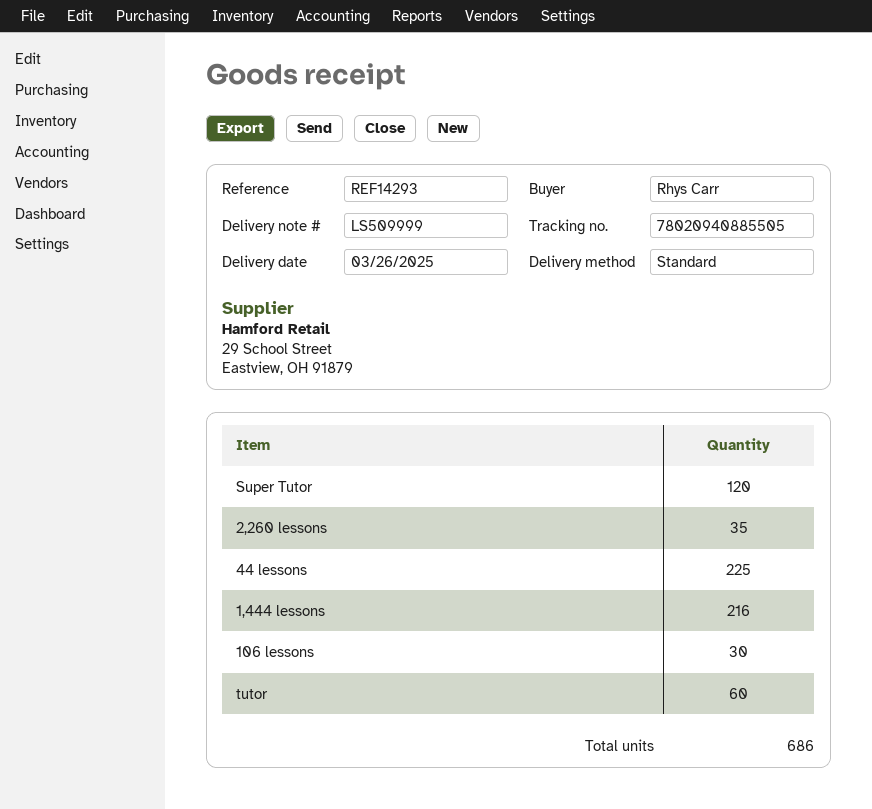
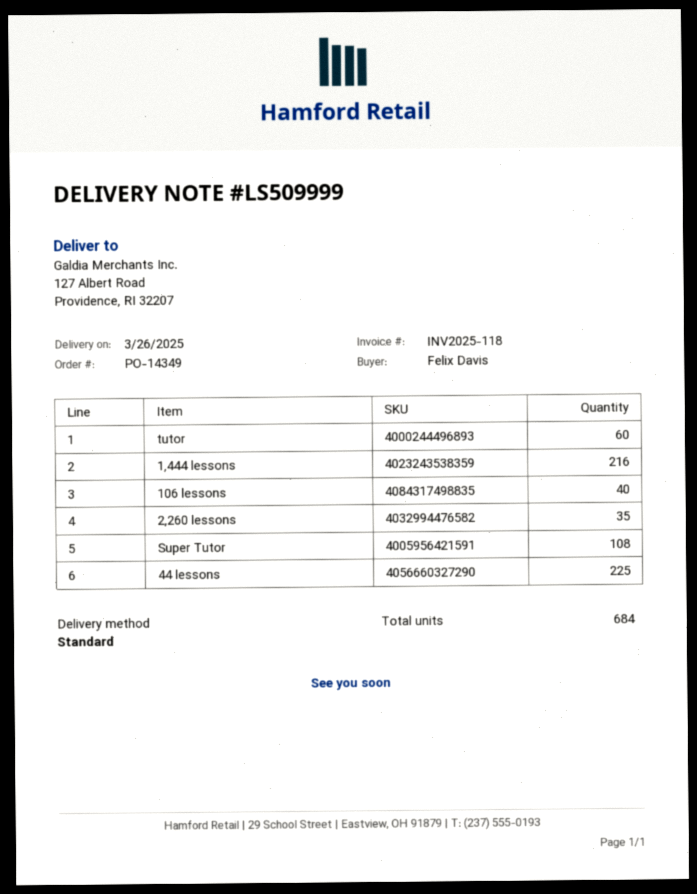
ordered by: Rhys Carr -> Felix Davis
Super Tutor: 120 -> 108
106 lessons: 30 -> 40
total quantity: 686 -> 684

